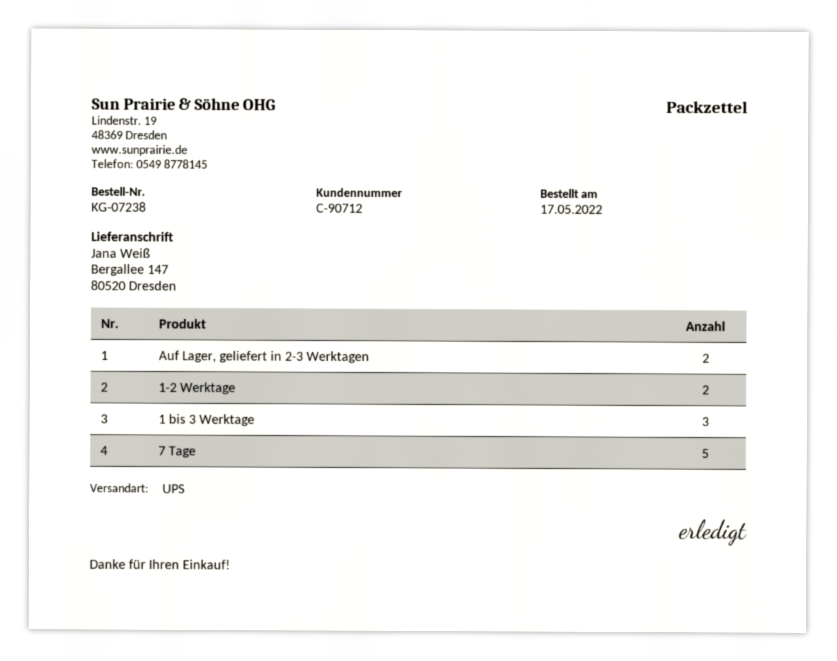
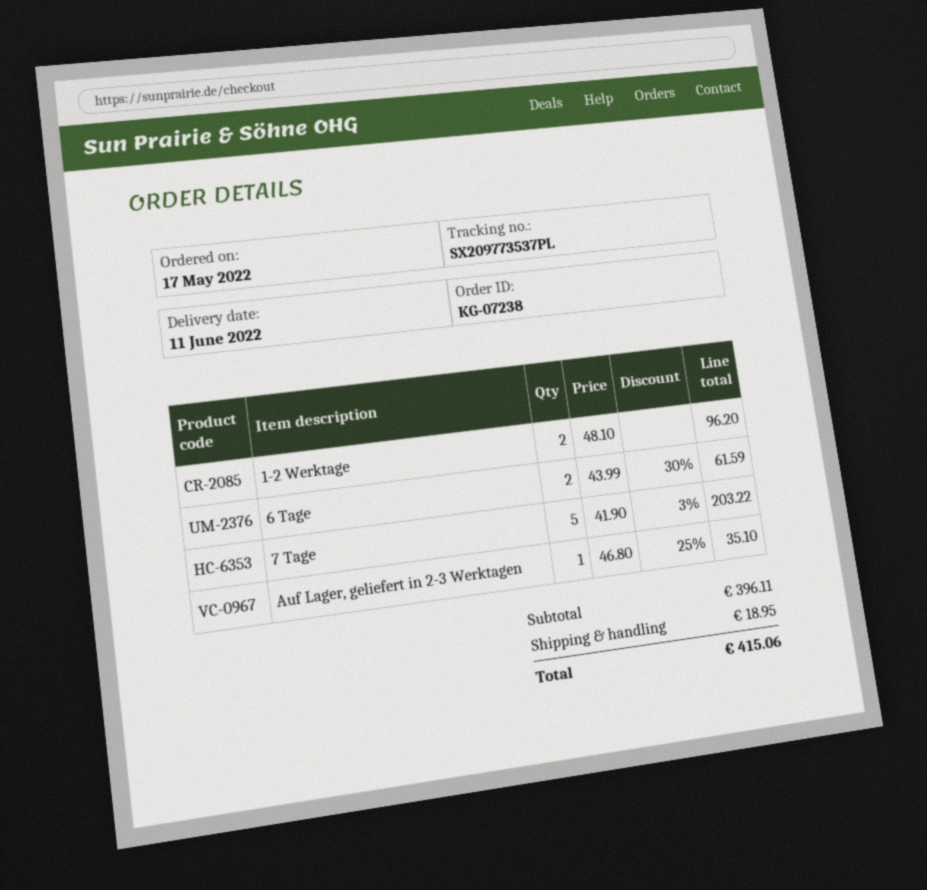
Auf Lager, geliefert in 2-3 Werktagen: 2 -> 1
1 bis 3 Werktage: 3 -> none
6 Tage: none -> 2

